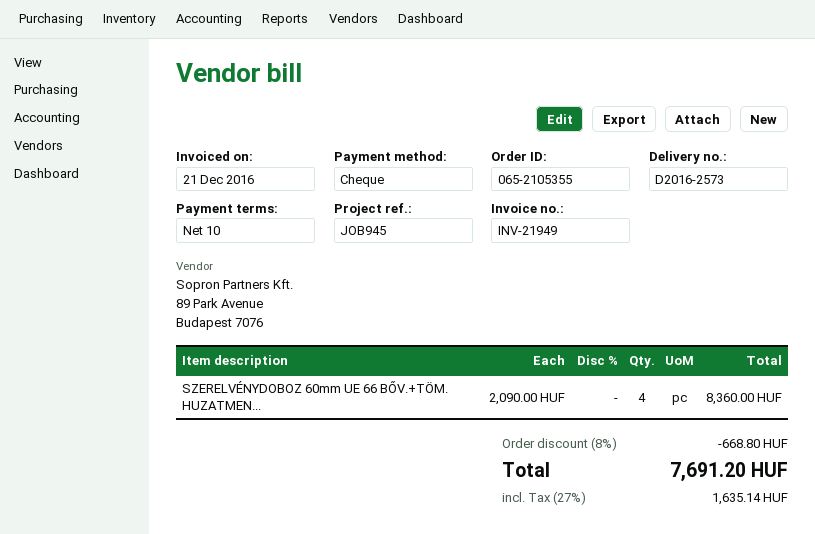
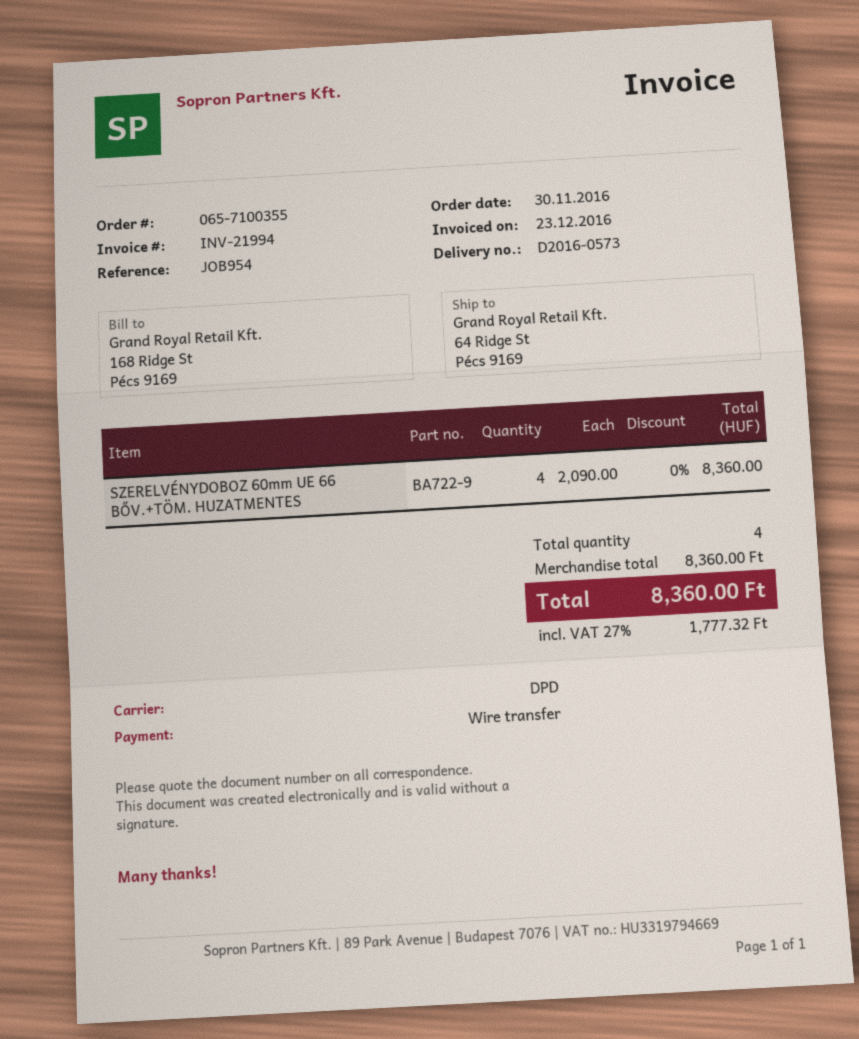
order number: 065-2105355 -> 065-7100355
delivery note number: D2016-2573 -> D2016-0573
invoice number: INV-21949 -> INV-21994
invoice date: 2016-12-21 -> 2016-12-23
reference: JOB945 -> JOB954
payment method: cheque -> bank transfer
discount: 8% = 668.80 -> none
tax: 27% = 1635.14 -> 27% = 1777.32
total: 7691.20 -> 8360.00

